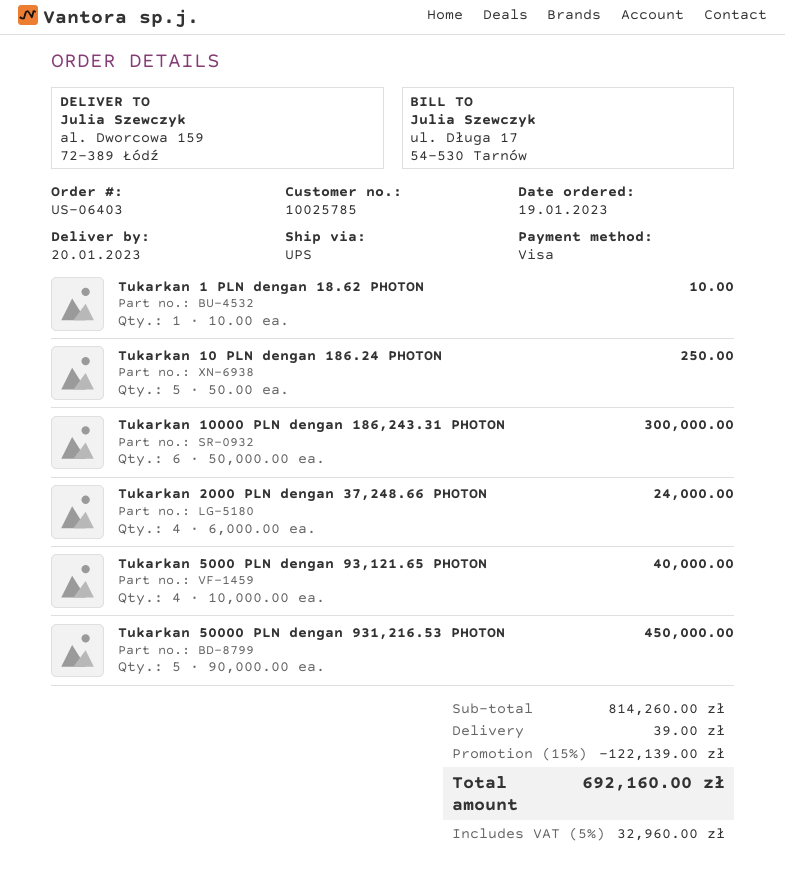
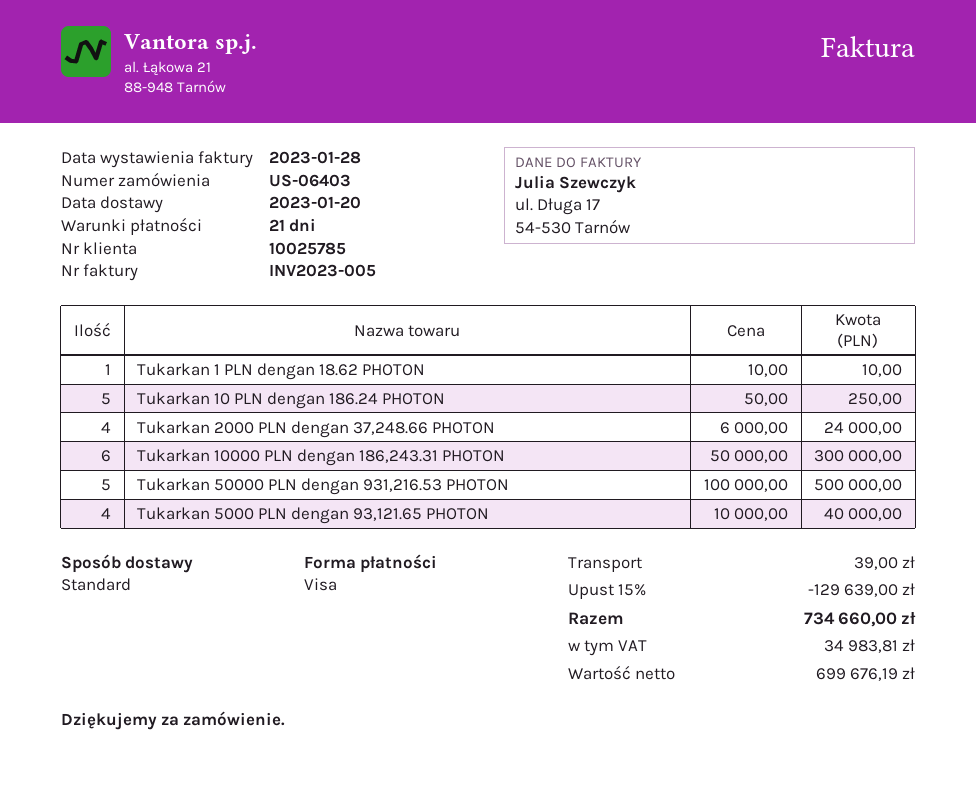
shipping method: UPS -> standard
Tukarkan 50000 PLN dengan 931,216.53 PHOTON: 5 x 90000.00 = 450000.00 -> 5 x 100000.00 = 500000.00
discount: 15% = 122139.00 -> 15% = 129639.00
tax: 32960.00 -> 34983.81
total: 692160.00 -> 734660.00

